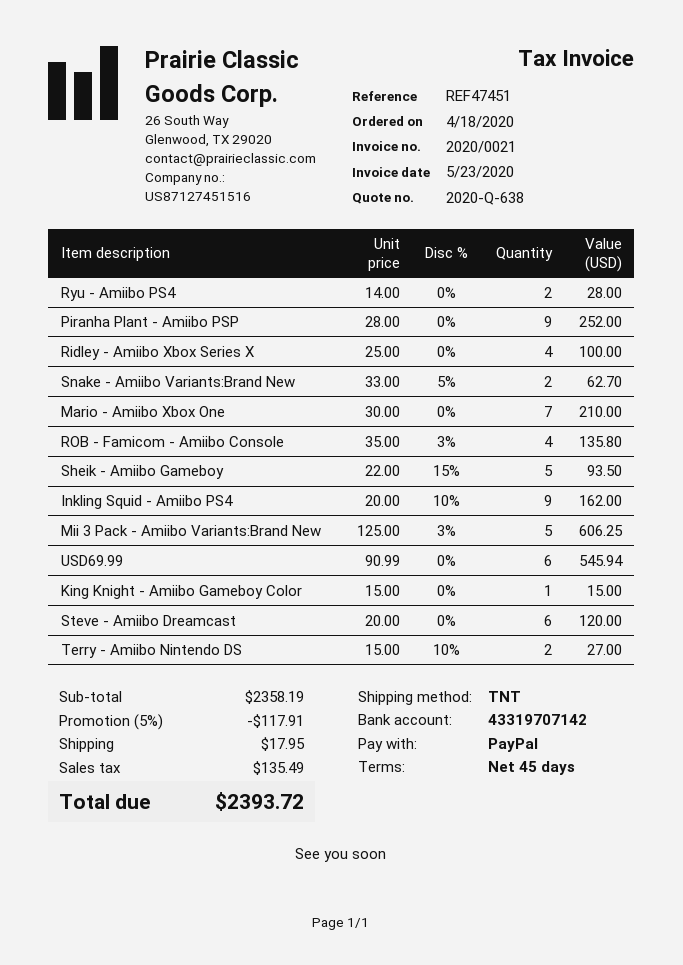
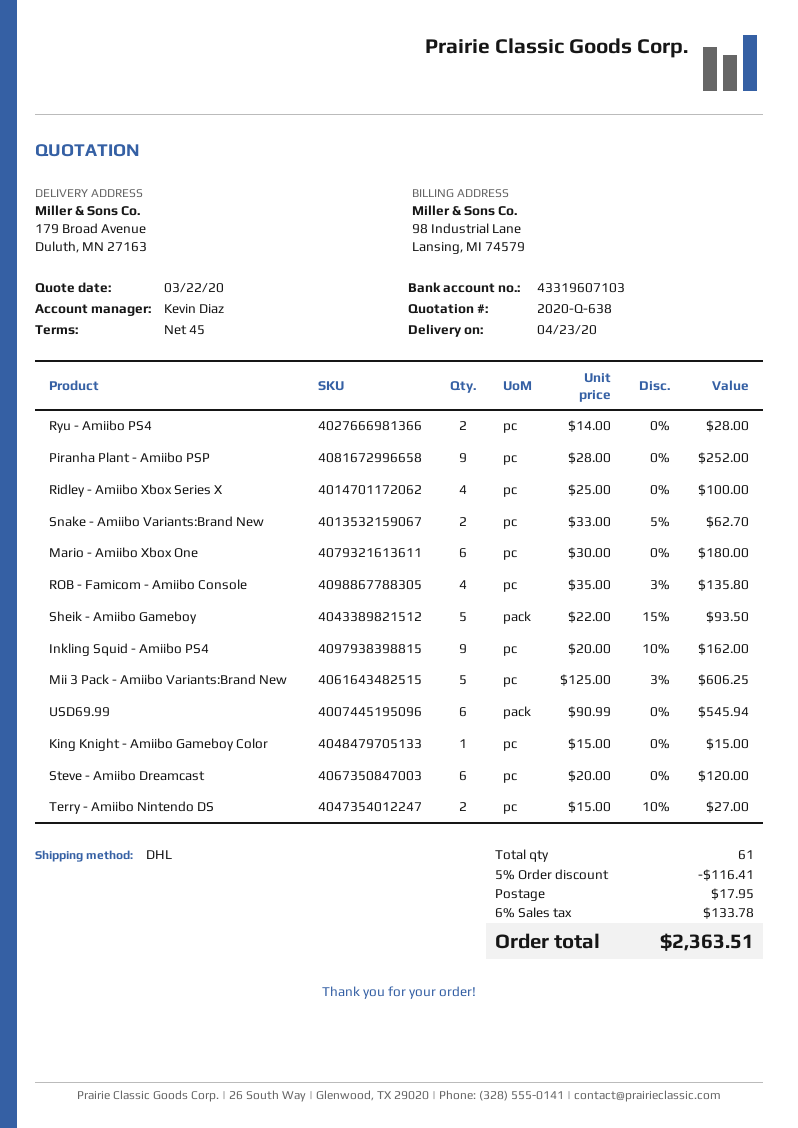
bank account: 43319707142 -> 43319607103
shipping method: TNT -> DHL
Mario - Amiibo Xbox One: 7 x 30.00 = 210.00 -> 6 x 30.00 = 180.00
discount: 5% = 117.91 -> 5% = 116.41
tax: 135.49 -> 133.78
total: 2393.72 -> 2363.51

